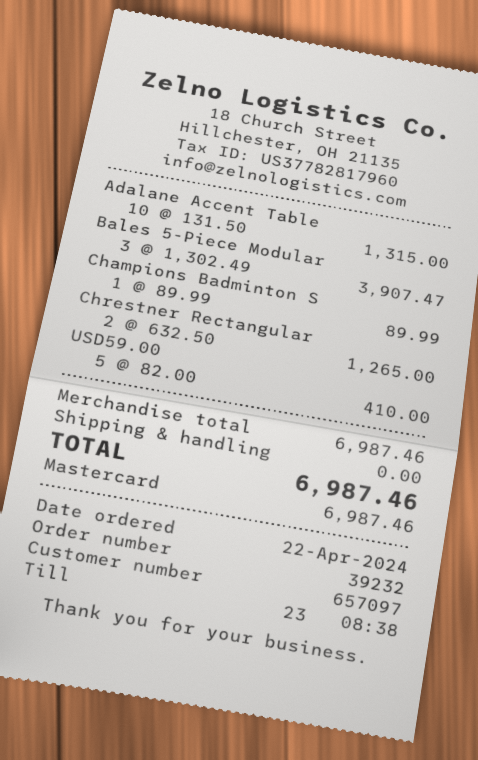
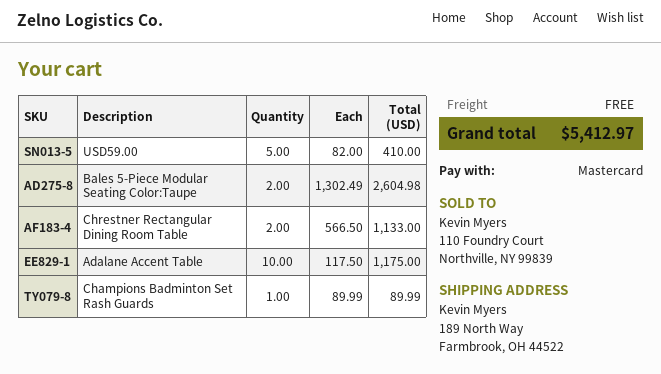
Adalane Accent Table: 10 x 131.50 = 1315.00 -> 10 x 117.50 = 1175.00
Bales 5-Piece Modular: 3 x 1302.49 = 3907.47 -> 2 x 1302.49 = 2604.98
Chrestner Rectangular: 2 x 632.50 = 1265.00 -> 2 x 566.50 = 1133.00
total: 6987.46 -> 5412.97

